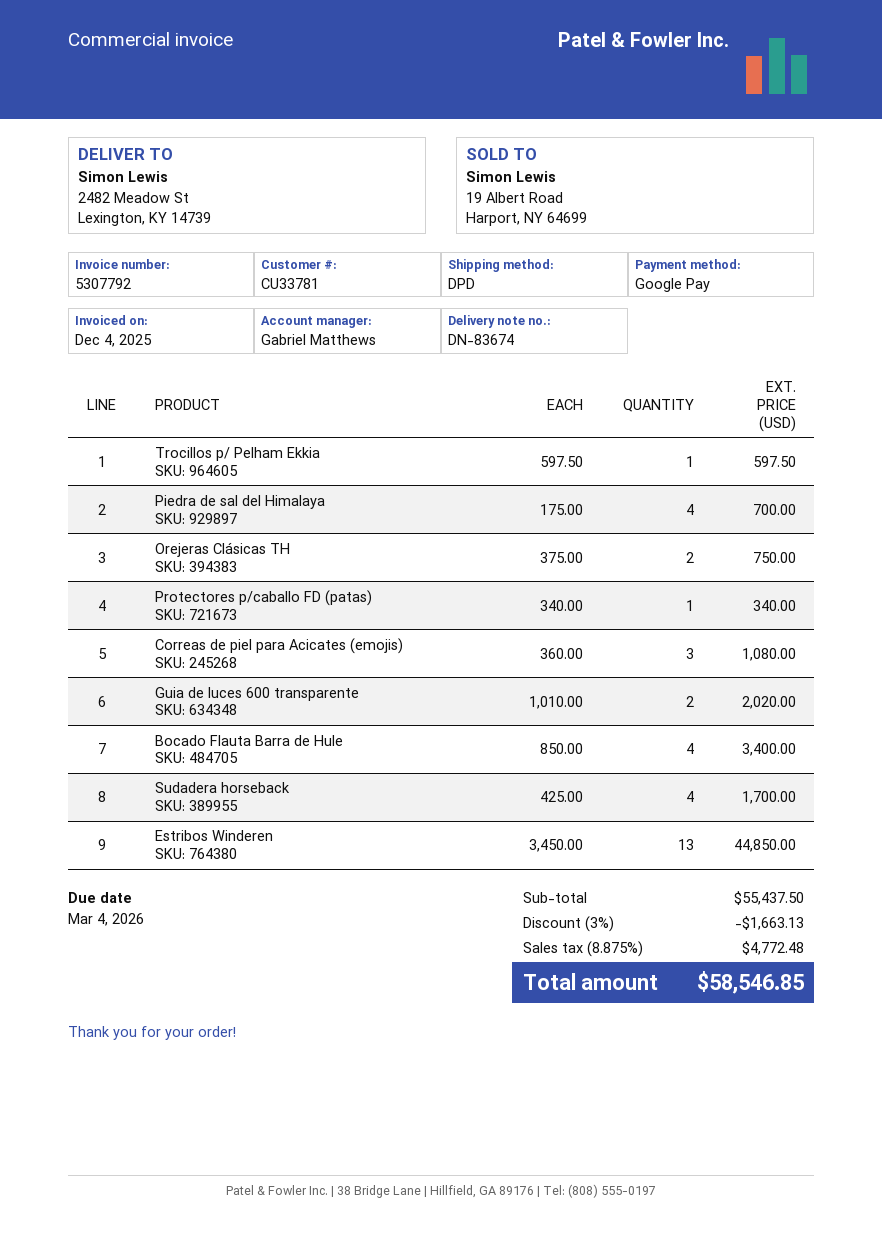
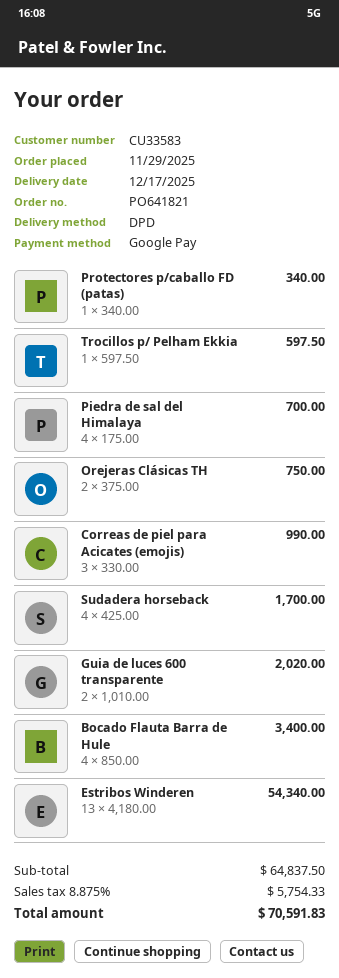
customer number: CU33781 -> CU33583
Correas de piel para Acicates (emojis): 3 x 360.00 = 1080.00 -> 3 x 330.00 = 990.00
Estribos Winderen: 13 x 3450.00 = 44850.00 -> 13 x 4180.00 = 54340.00
subtotal: 55437.50 -> 64837.50
discount: 3% = 1663.13 -> none
tax: 8.875% = 4772.48 -> 8.875% = 5754.33
total: 58546.85 -> 70591.83

